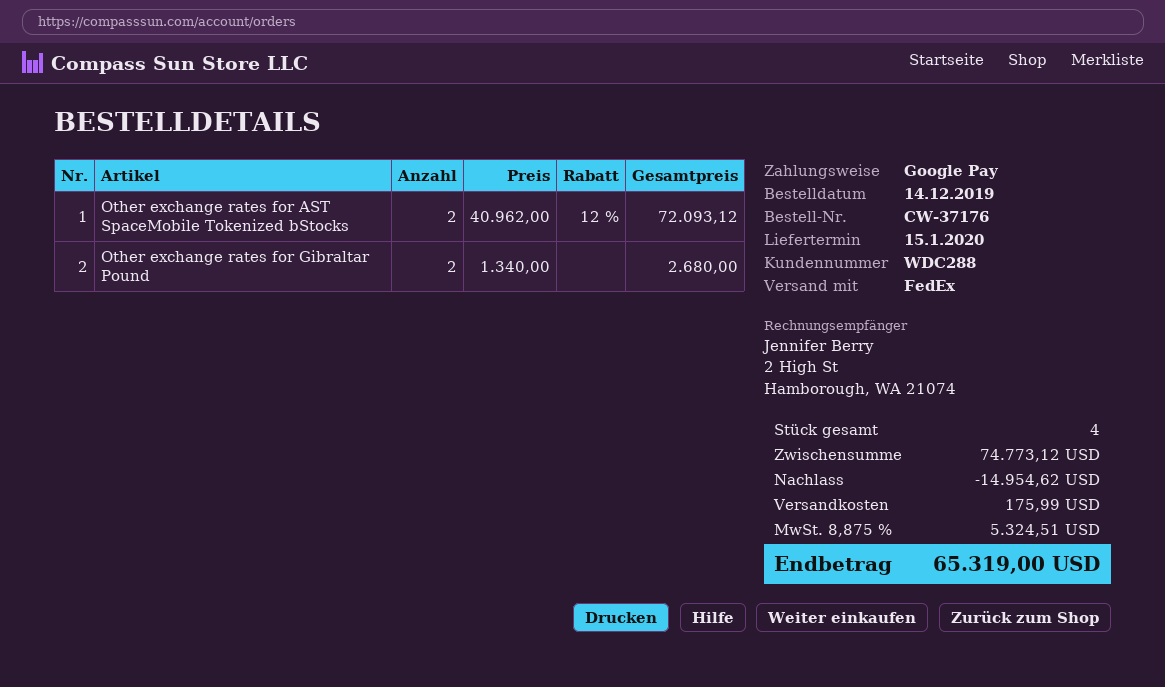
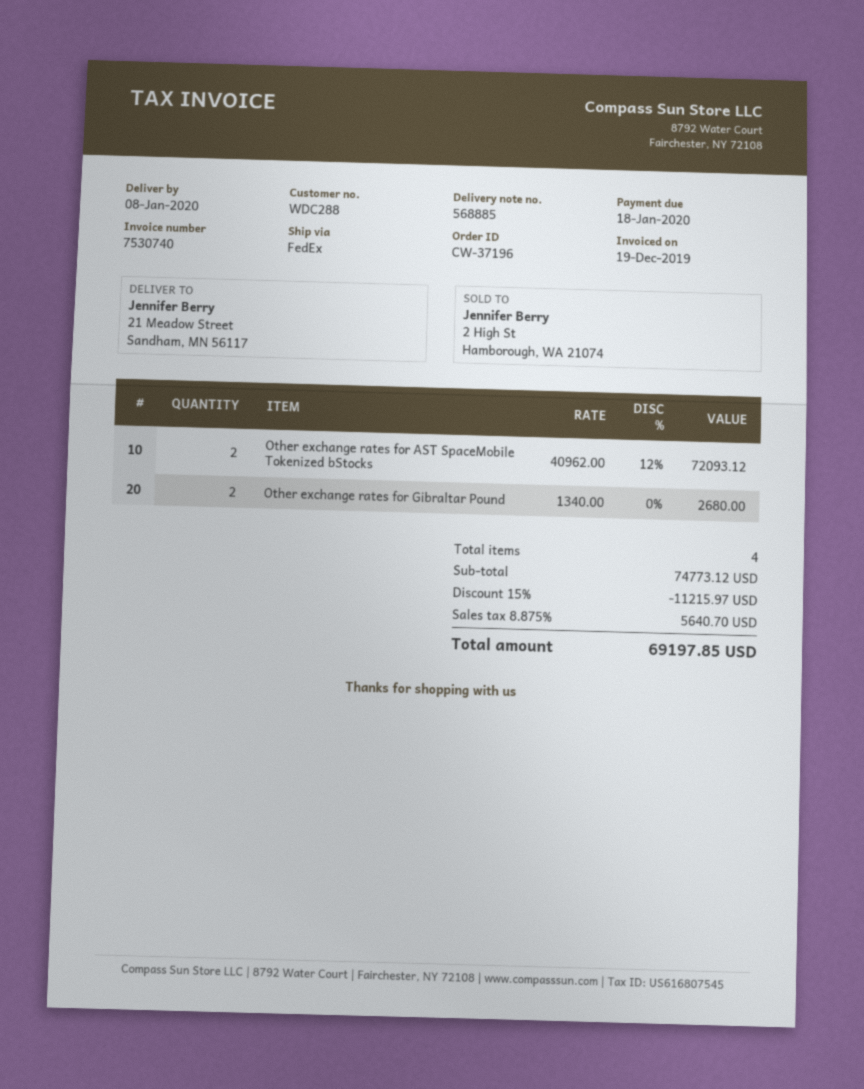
order number: CW-37176 -> CW-37196
delivery date: 2020-01-15 -> 2020-01-08
discount: 14954.62 -> 11215.97
shipping: 175.99 -> none
tax: 8.875% = 5324.51 -> 8.875% = 5640.70
total: 65319.00 -> 69197.85

